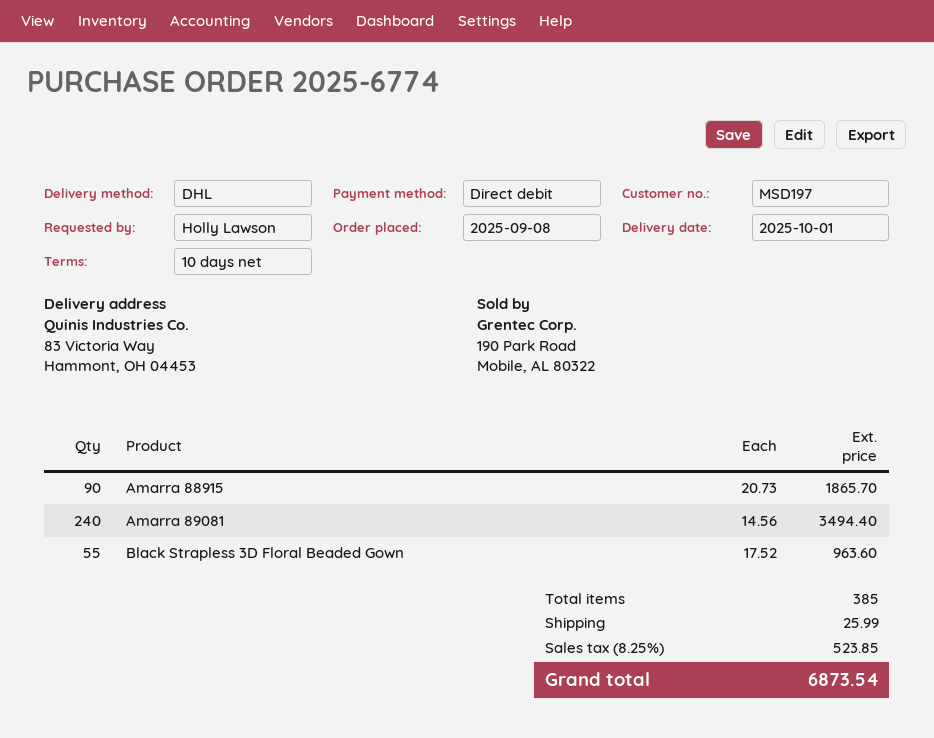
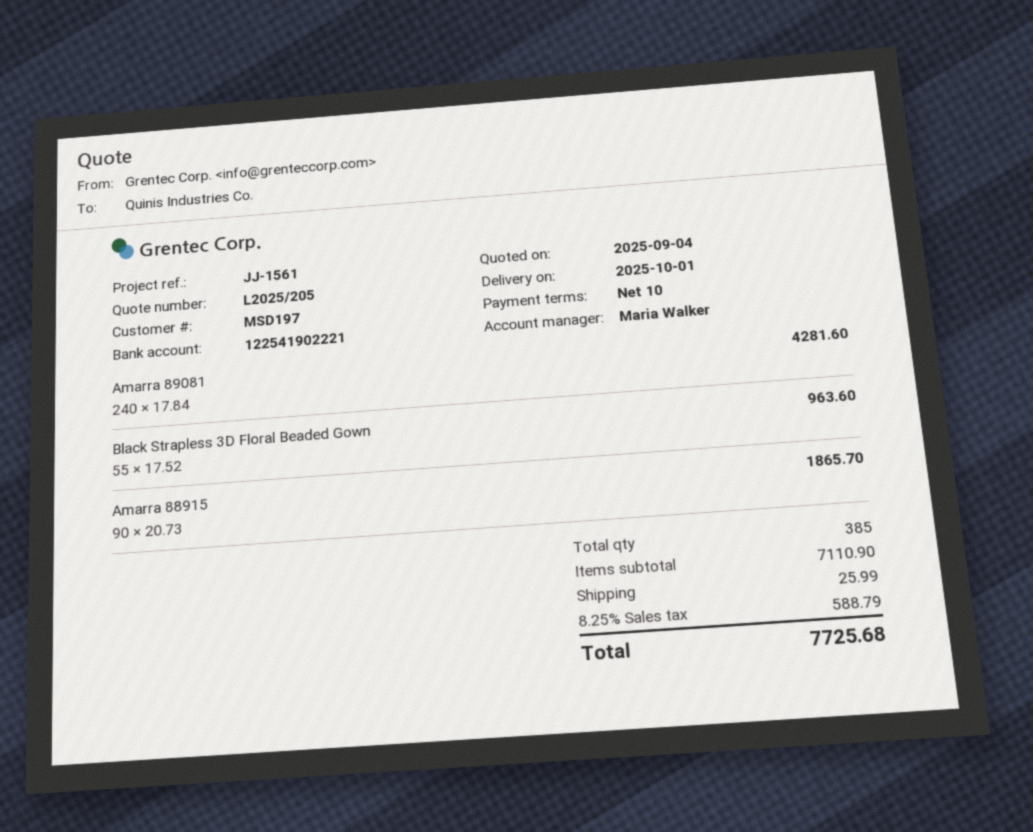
Amarra 89081: 240 x 14.56 = 3494.40 -> 240 x 17.84 = 4281.60
tax: 8.25% = 523.85 -> 8.25% = 588.79
total: 6873.54 -> 7725.68

